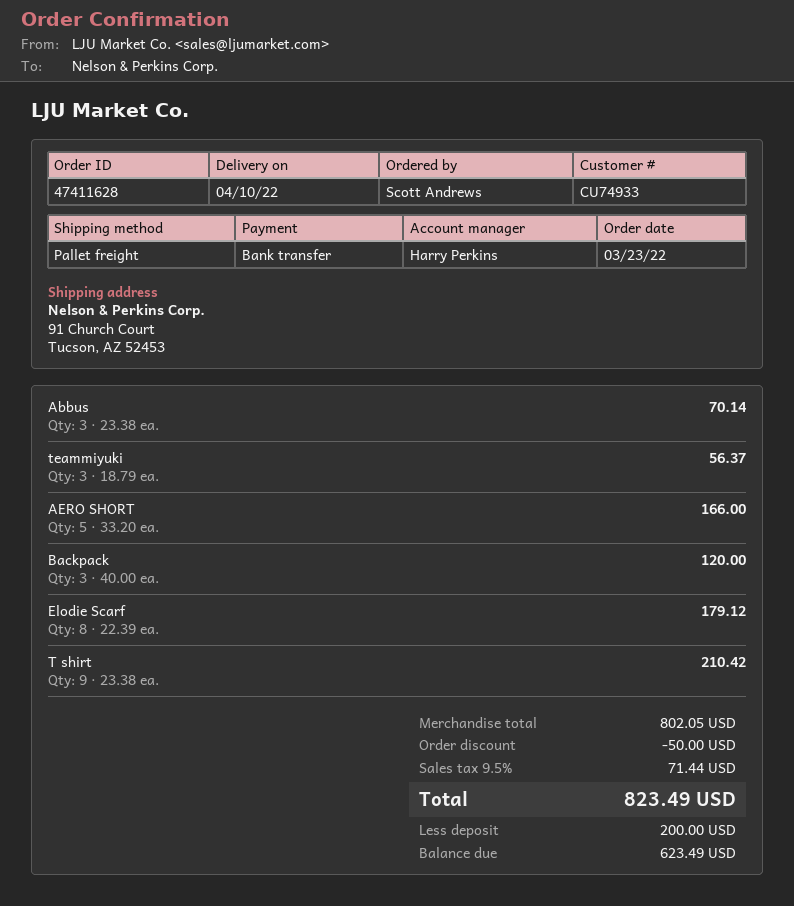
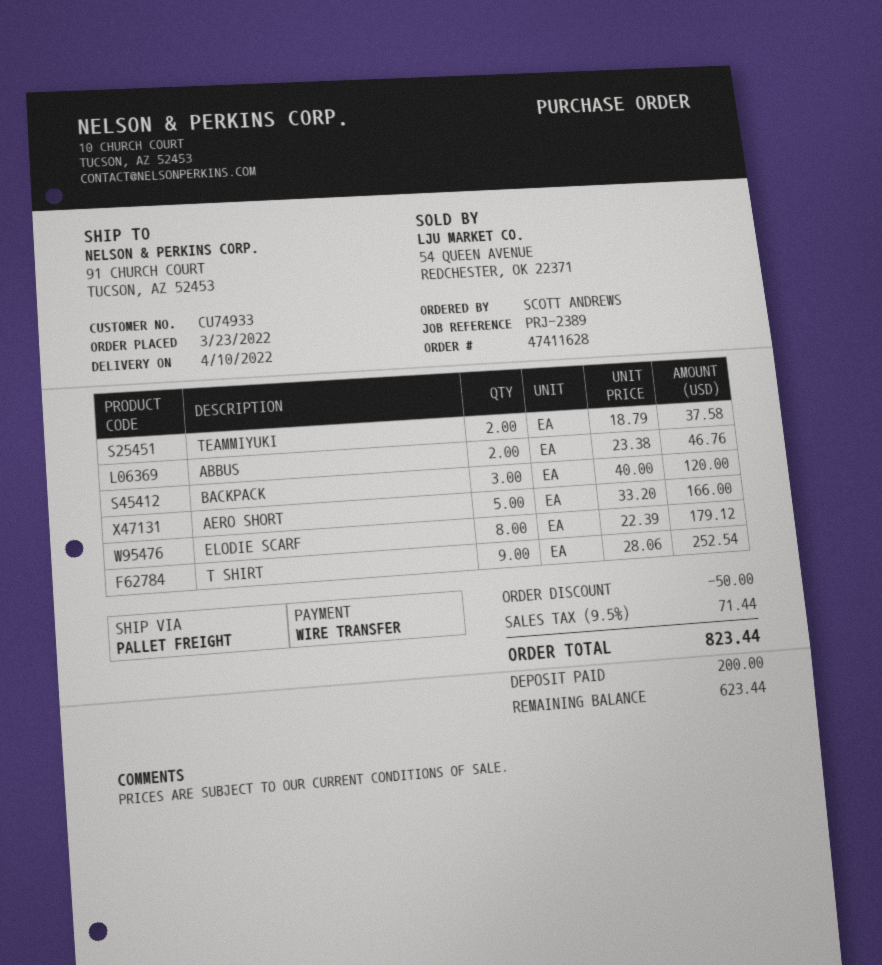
Abbus: 3 x 23.38 = 70.14 -> 2 x 23.38 = 46.76
teammiyuki: 3 x 18.79 = 56.37 -> 2 x 18.79 = 37.58
T shirt: 9 x 23.38 = 210.42 -> 9 x 28.06 = 252.54
total: 823.49 -> 823.44
balance: 623.49 -> 623.44

